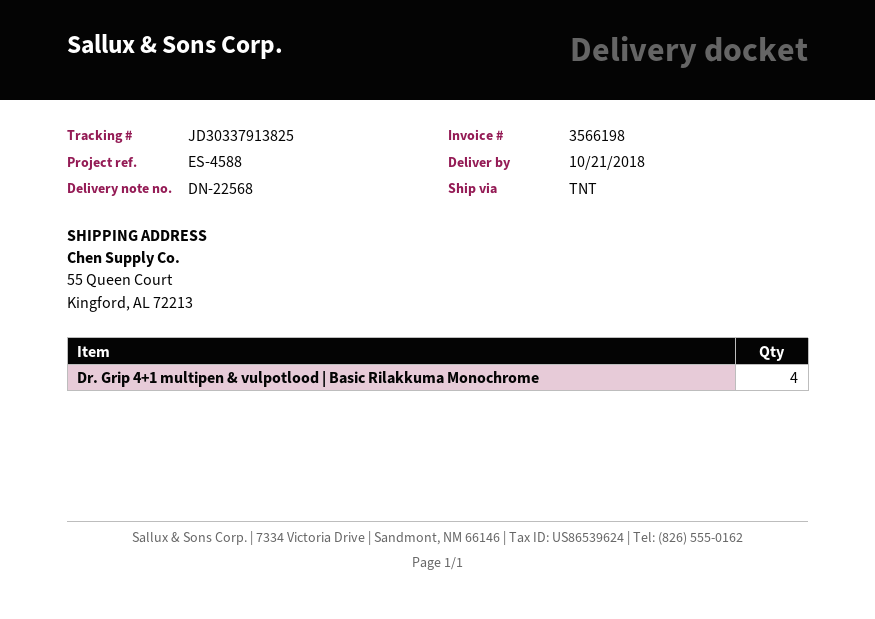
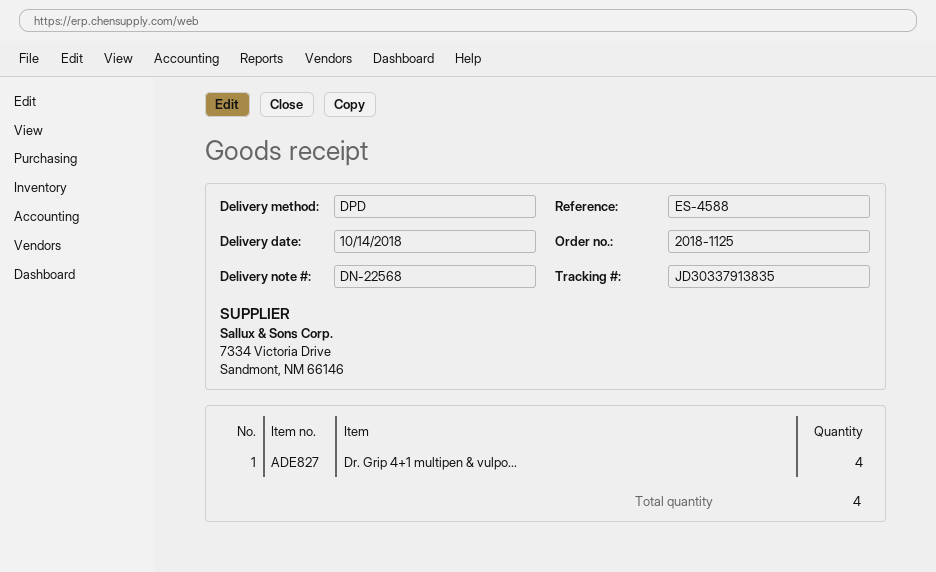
delivery date: 2018-10-21 -> 2018-10-14
shipping method: TNT -> DPD
tracking number: JD30337913825 -> JD30337913835

